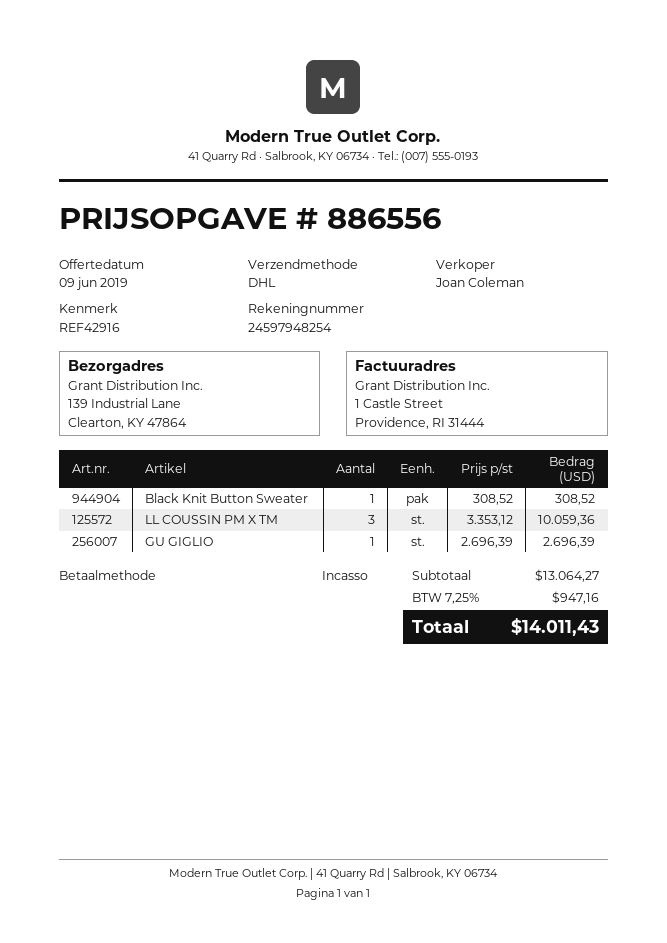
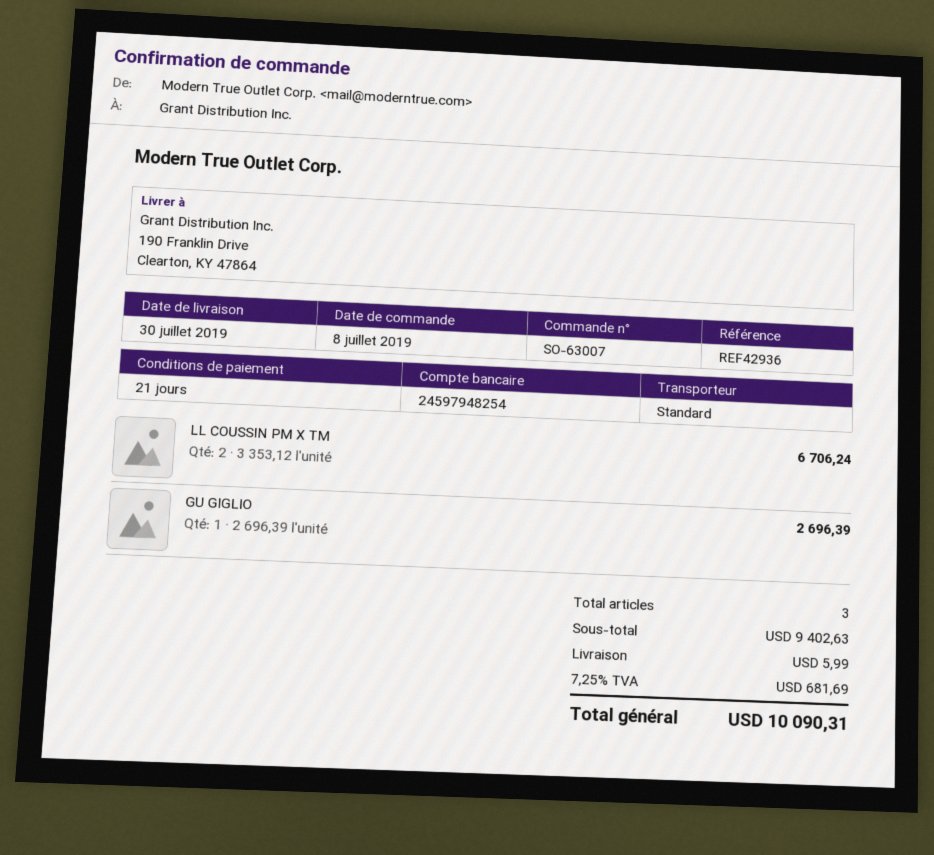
reference: REF42916 -> REF42936
shipping method: DHL -> standard
ship to: 139 Industrial Lane, Clearton, KY 47864 -> 190 Franklin Drive, Clearton, KY 47864
Black Knit Button Sweater: 1 x 308.52 = 308.52 -> none
LL COUSSIN PM X TM: 3 x 3353.12 = 10059.36 -> 2 x 3353.12 = 6706.24
subtotal: 13064.27 -> 9402.63
shipping: none -> 5.99
tax: 7.25% = 947.16 -> 7.25% = 681.69
total: 14011.43 -> 10090.31

